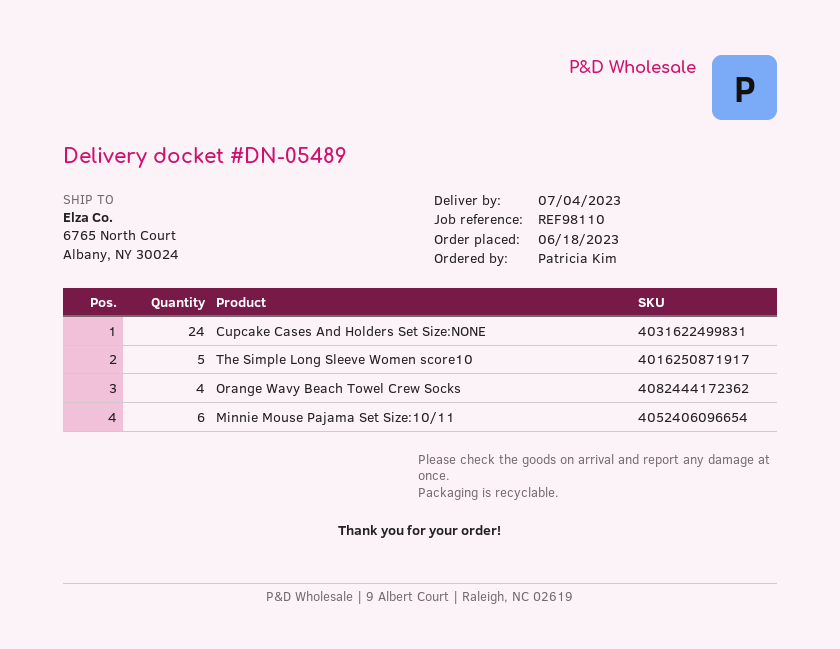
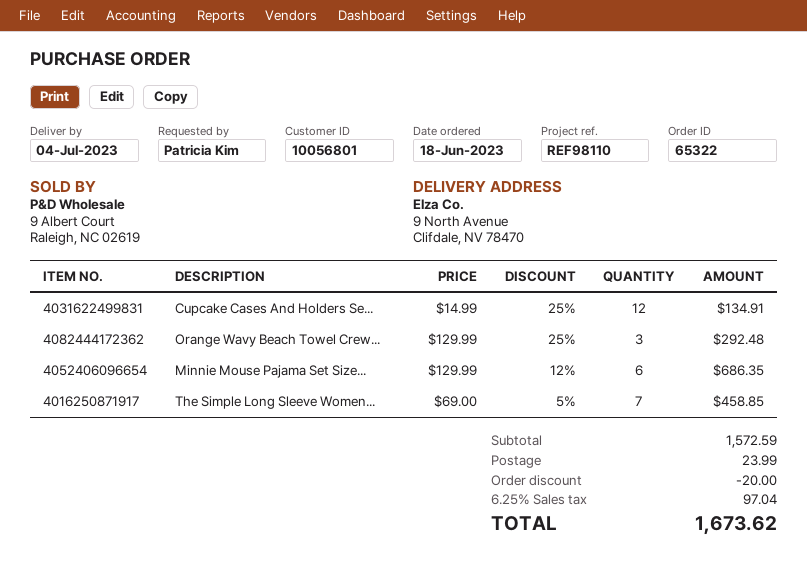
ship to: 6765 North Court, Albany, NY 30024 -> 9 North Avenue, Clifdale, NV 78470
Cupcake Cases And Holders Set Size:NONE: 24 -> 12
The Simple Long Sleeve Women score10: 5 -> 7
Orange Wavy Beach Towel Crew Socks: 4 -> 3

